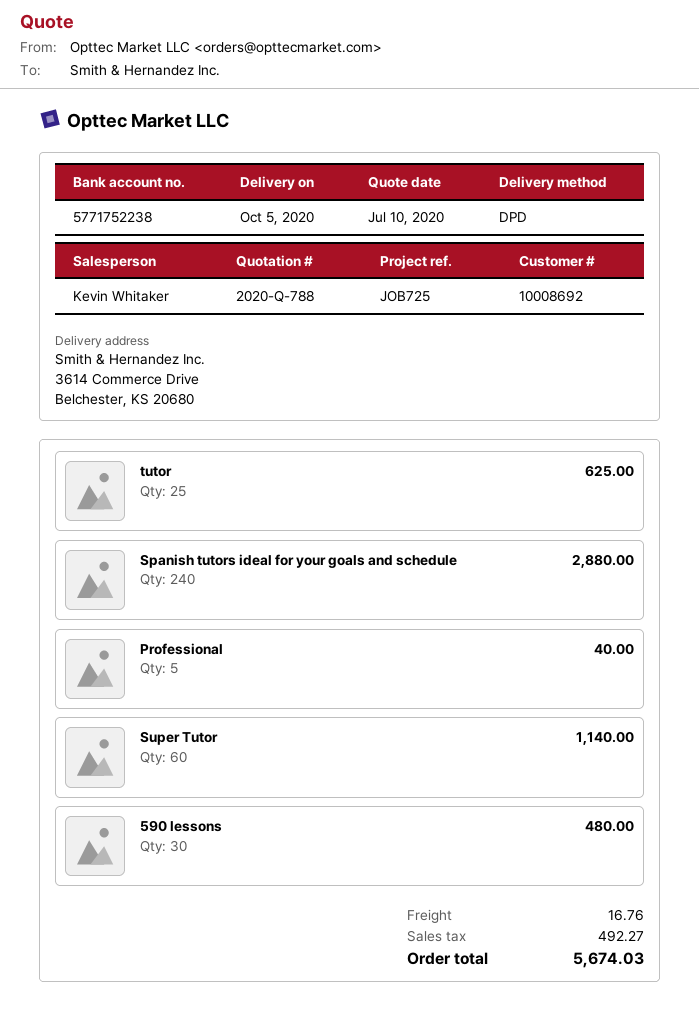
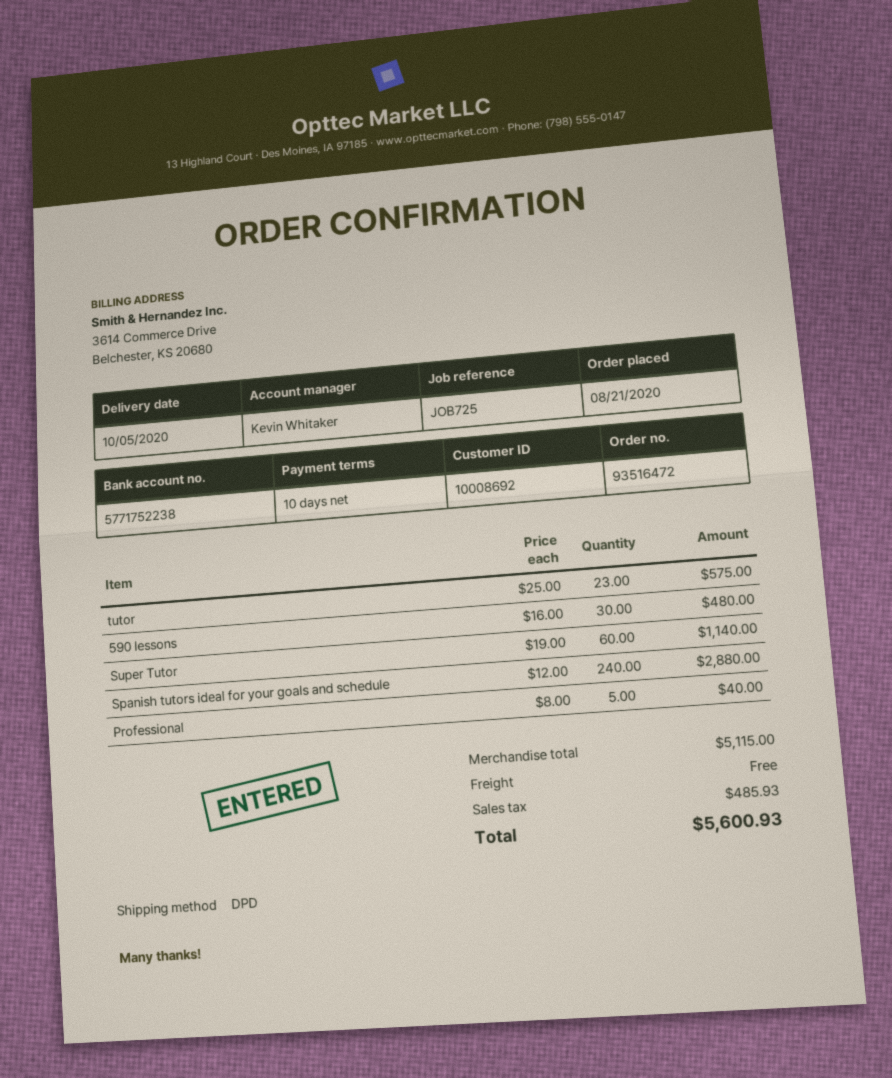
tutor: 25 for 625.00 -> 23 for 575.00
shipping: 16.76 -> 0.00
tax: 492.27 -> 485.93
total: 5674.03 -> 5600.93

